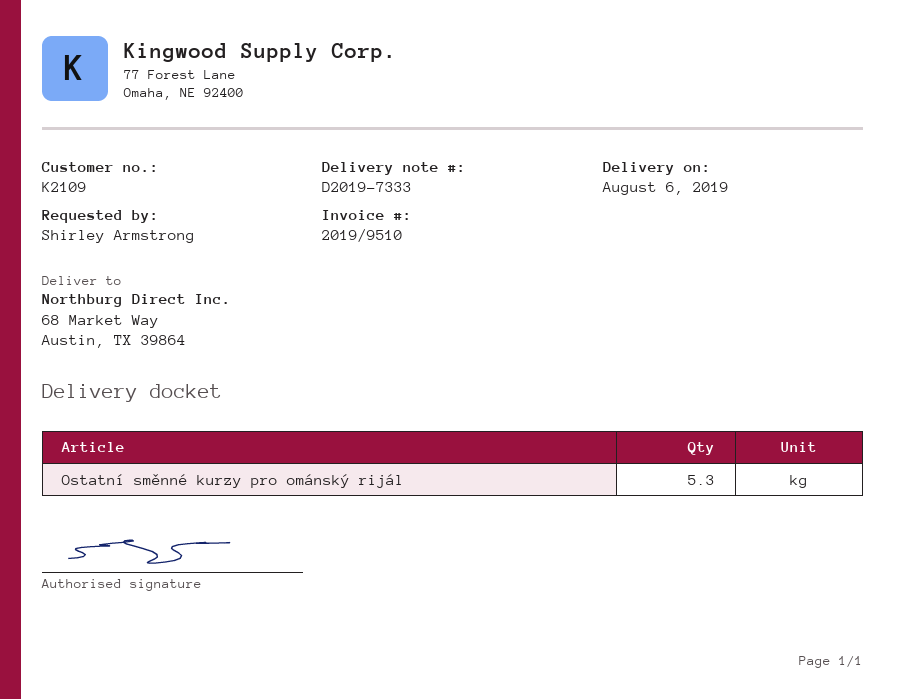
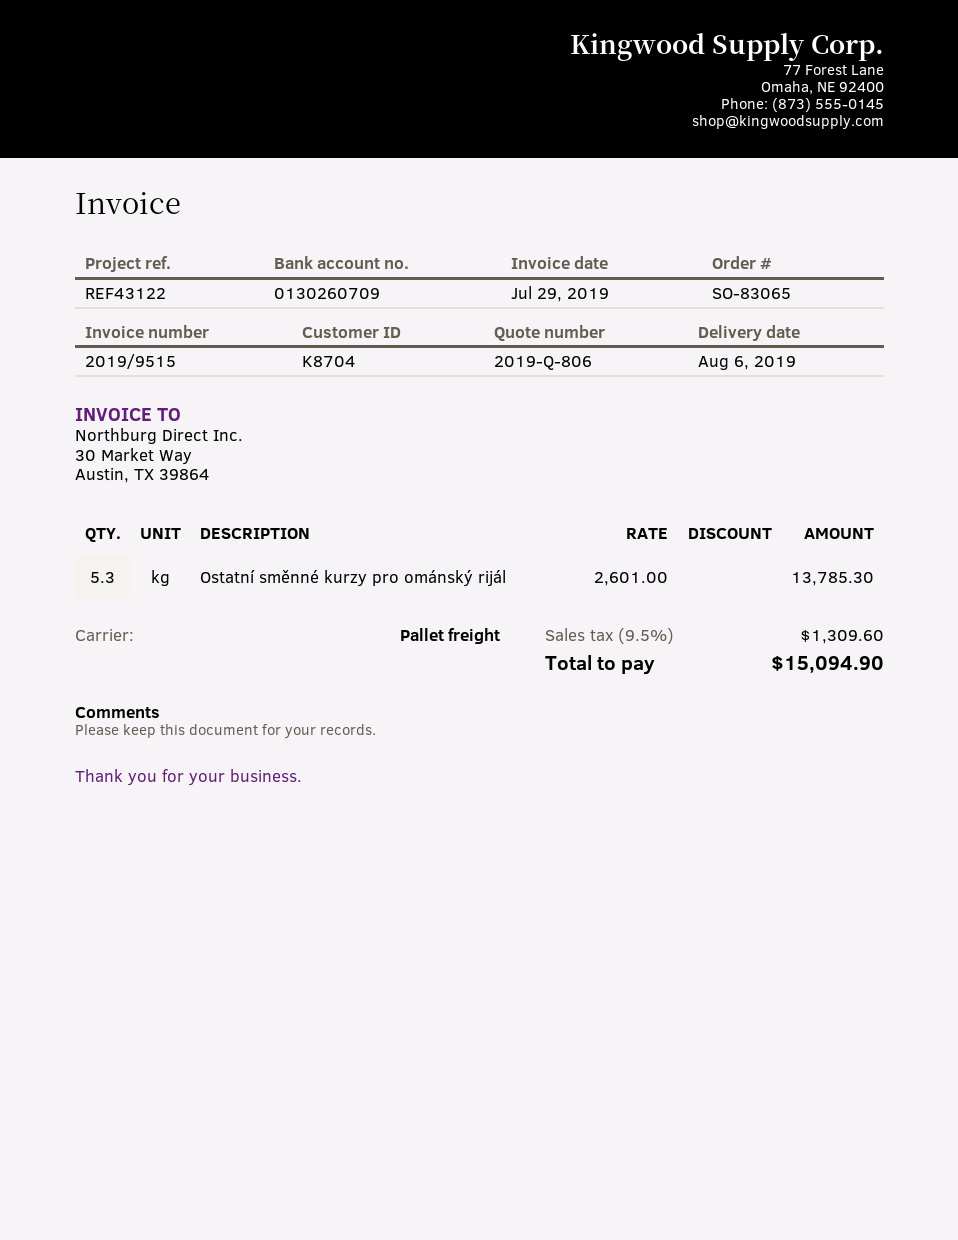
invoice number: 2019/9510 -> 2019/9515
customer number: K2109 -> K8704

